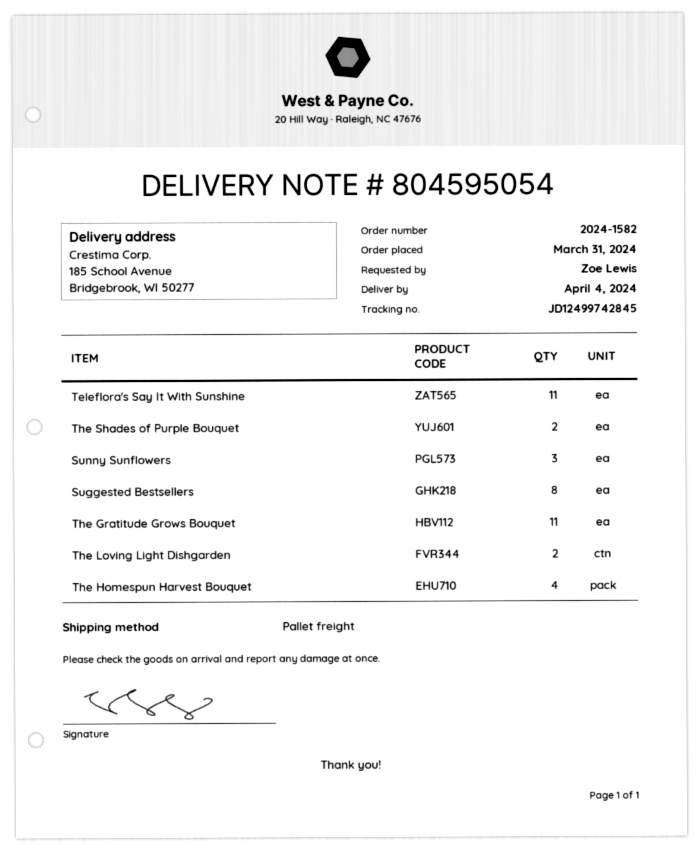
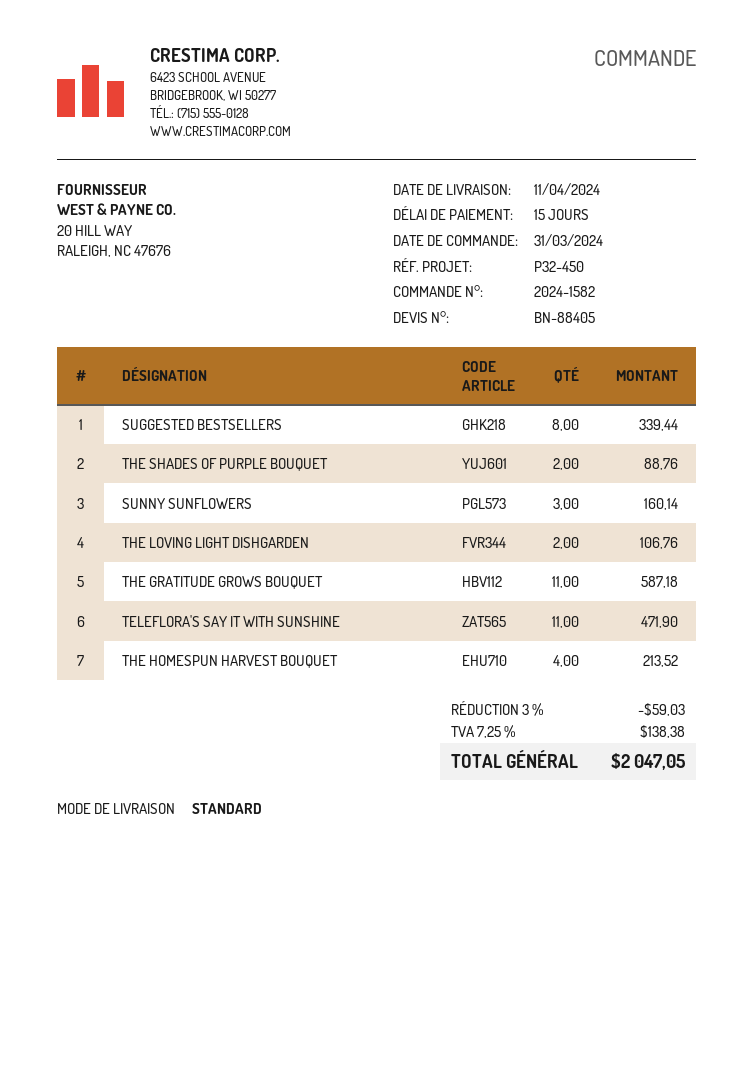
delivery date: 2024-04-04 -> 2024-04-11
shipping method: pallet freight -> standard

